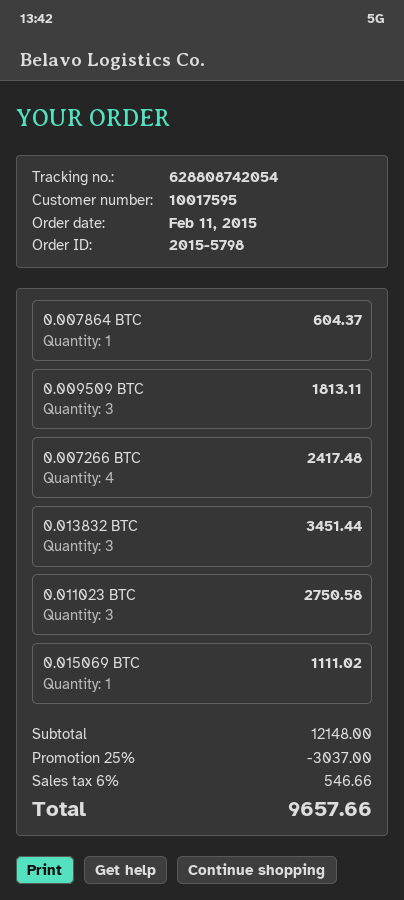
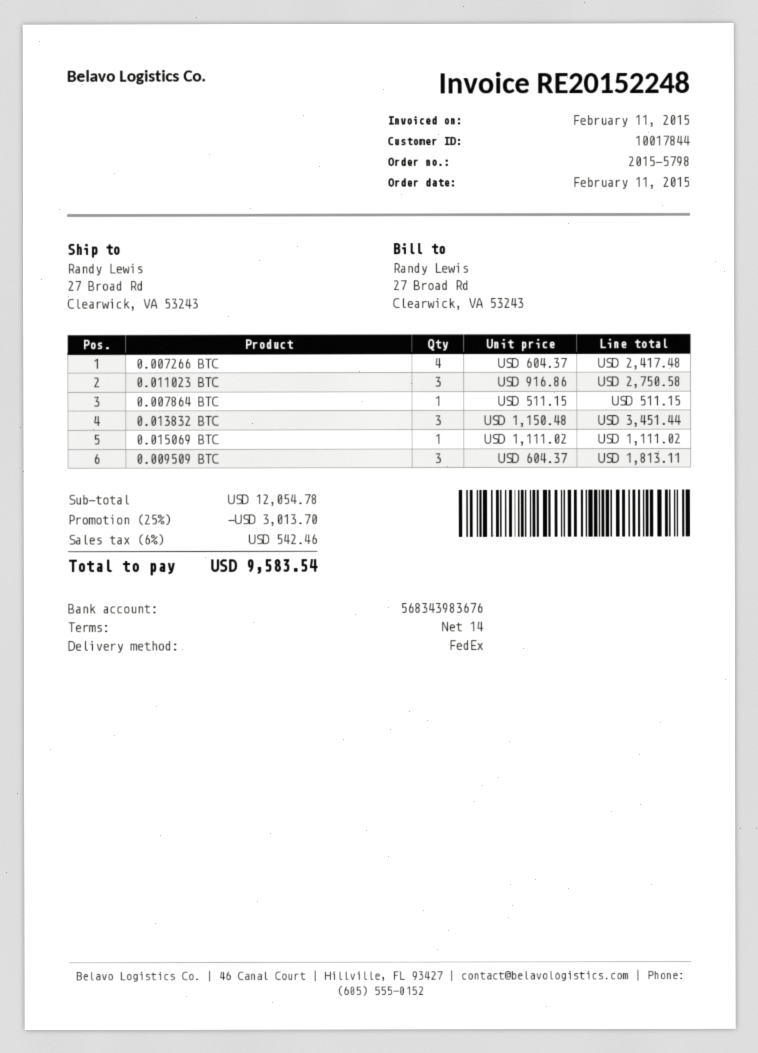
customer number: 10017595 -> 10017844
0.007864 BTC: 1 for 604.37 -> 1 for 511.15
subtotal: 12148.00 -> 12054.78
discount: 25% = 3037.00 -> 25% = 3013.70
tax: 6% = 546.66 -> 6% = 542.46
total: 9657.66 -> 9583.54

